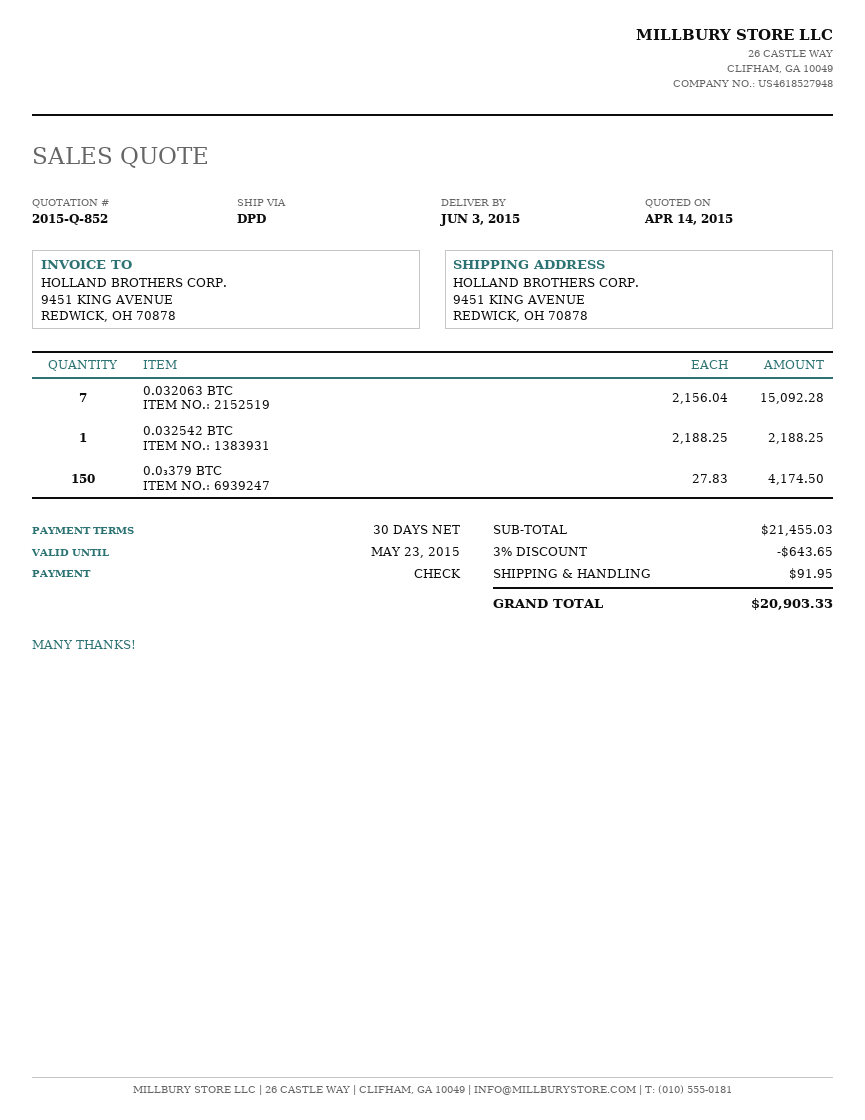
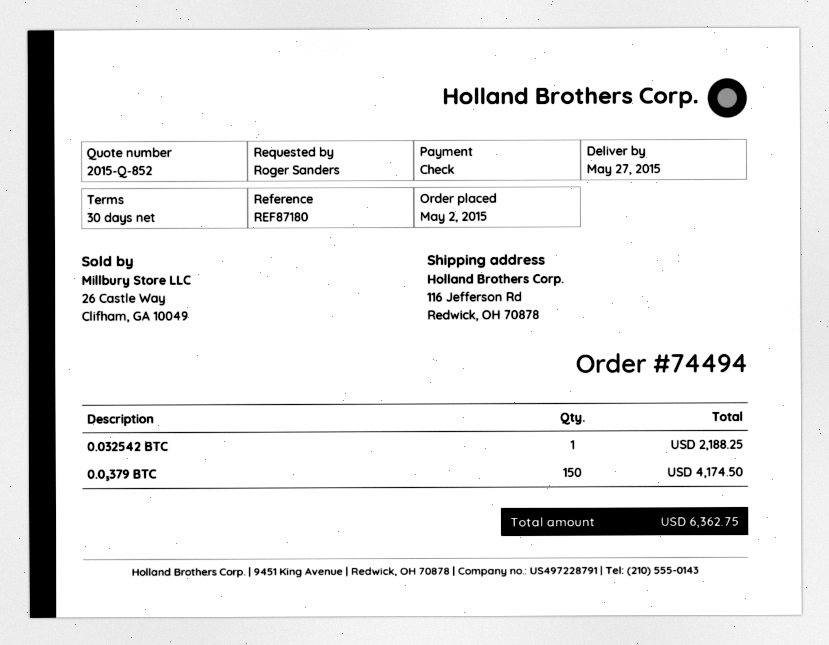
delivery date: 2015-06-03 -> 2015-05-27
ship to: 9451 KING AVENUE, REDWICK, OH 70878 -> 116 Jefferson Rd, Redwick, OH 70878
0.032063 BTC: 7 for 15092.28 -> none
discount: 3% = 643.65 -> none
shipping: 91.95 -> none
total: 20903.33 -> 6362.75

